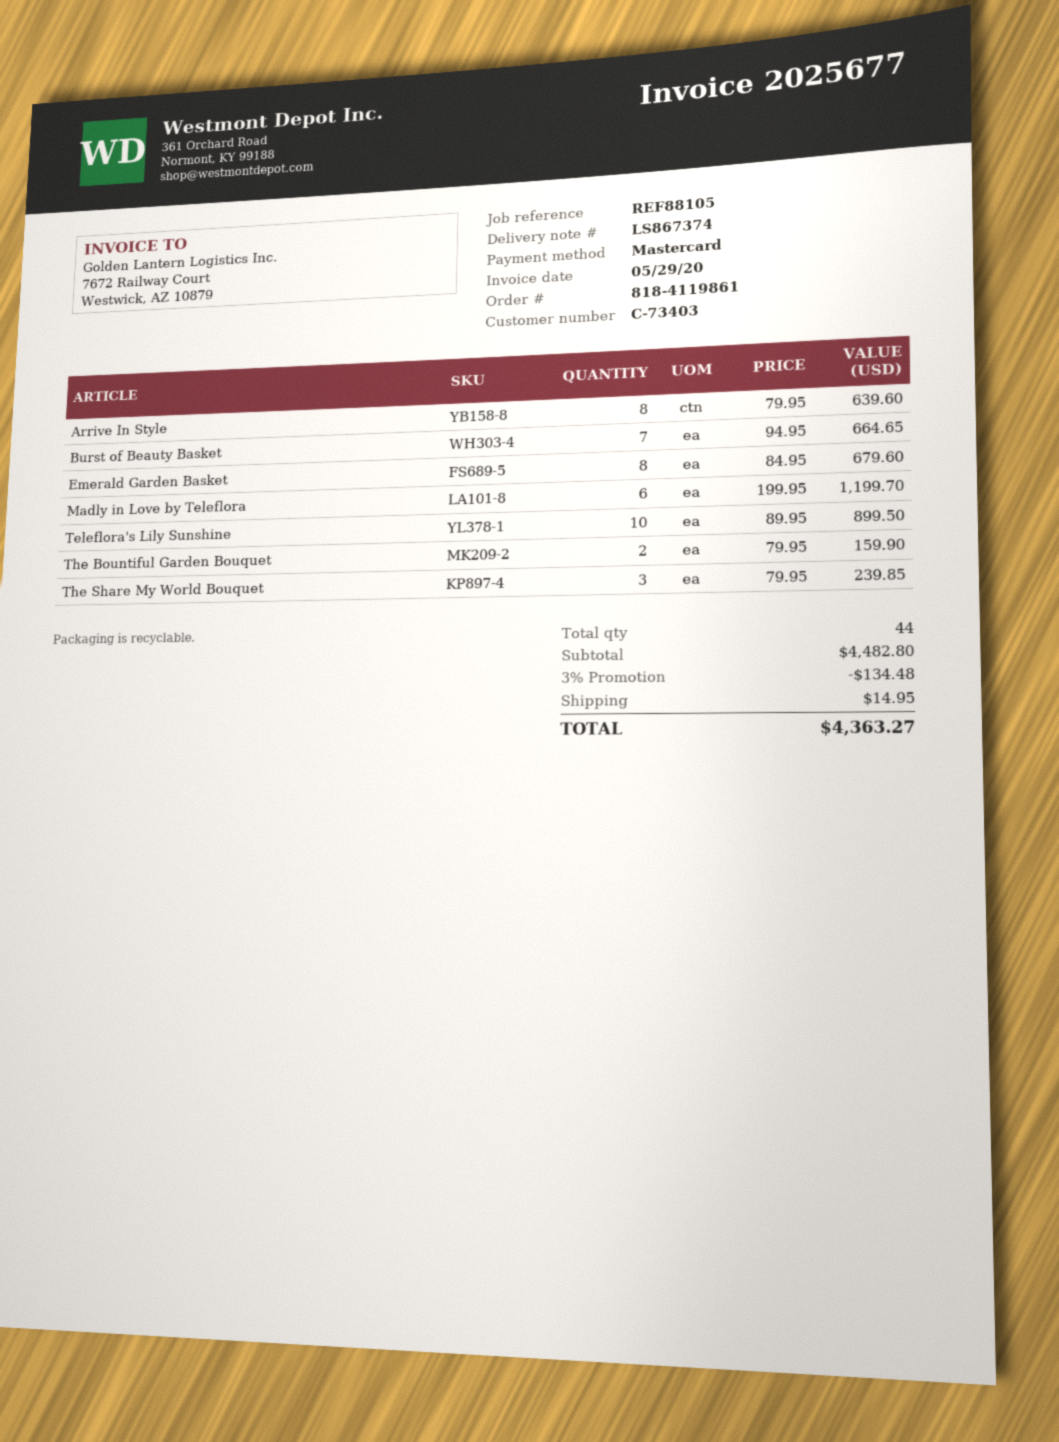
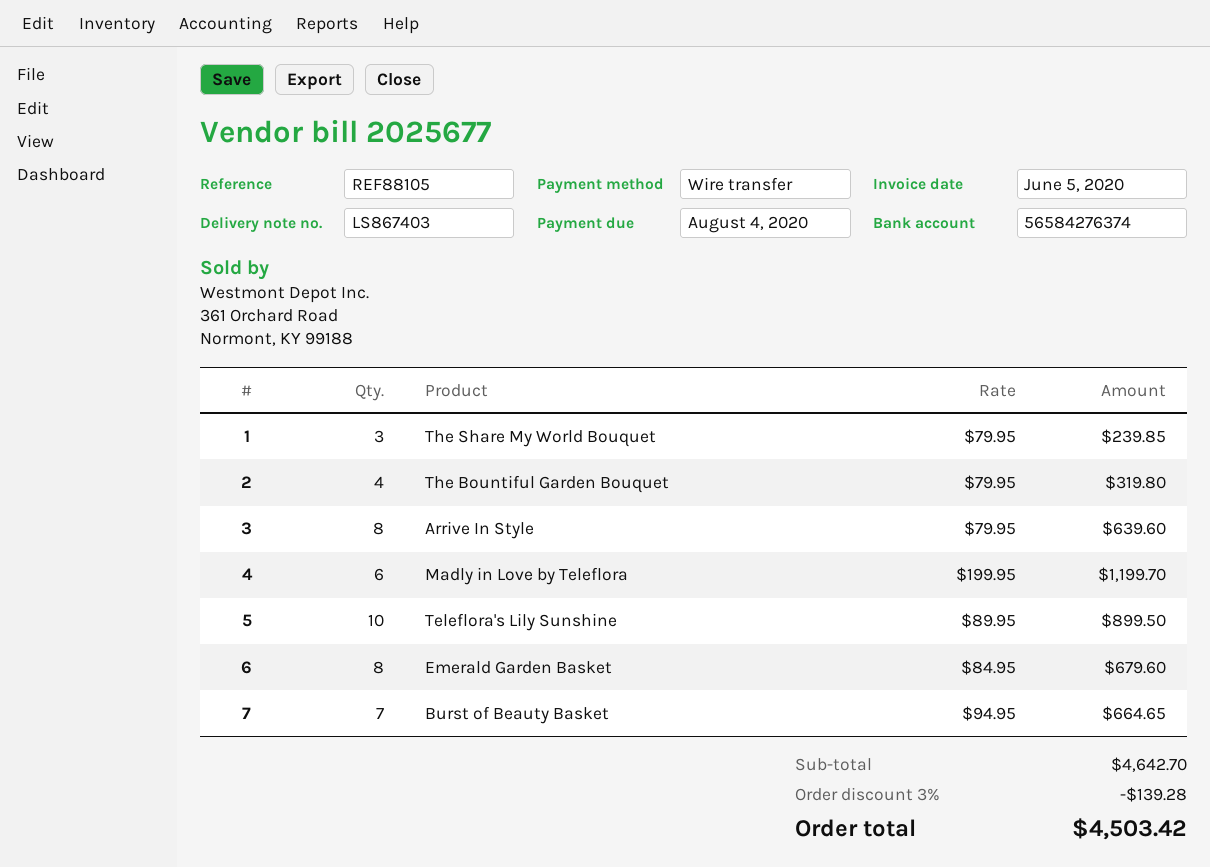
delivery note number: LS867374 -> LS867403
invoice date: 2020-05-29 -> 2020-06-05
payment method: Mastercard -> bank transfer
The Bountiful Garden Bouquet: 2 x 79.95 = 159.90 -> 4 x 79.95 = 319.80
subtotal: 4482.80 -> 4642.70
discount: 3% = 134.48 -> 3% = 139.28
shipping: 14.95 -> none
total: 4363.27 -> 4503.42

